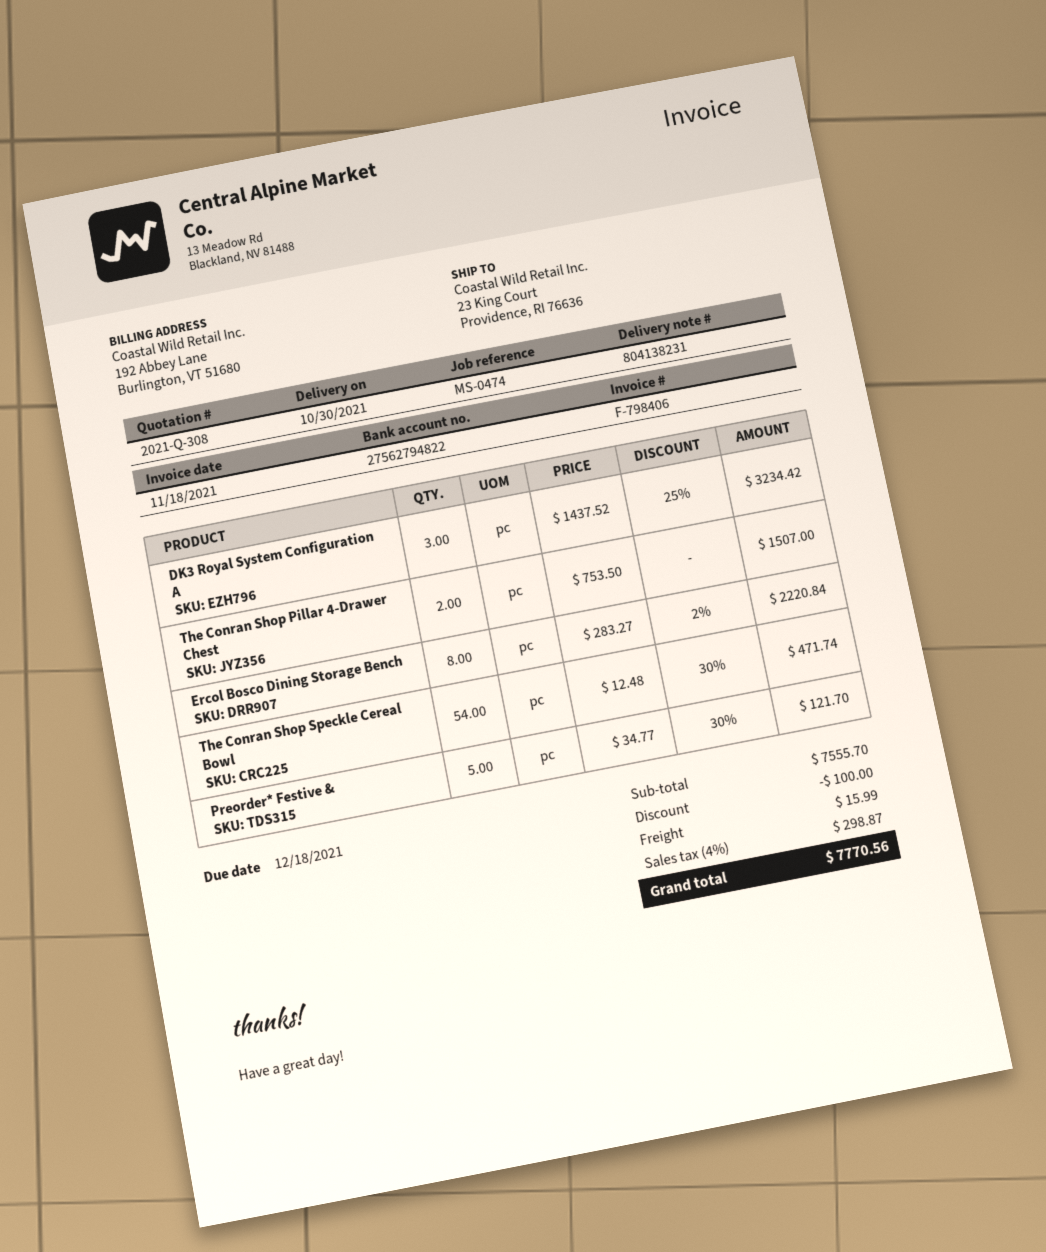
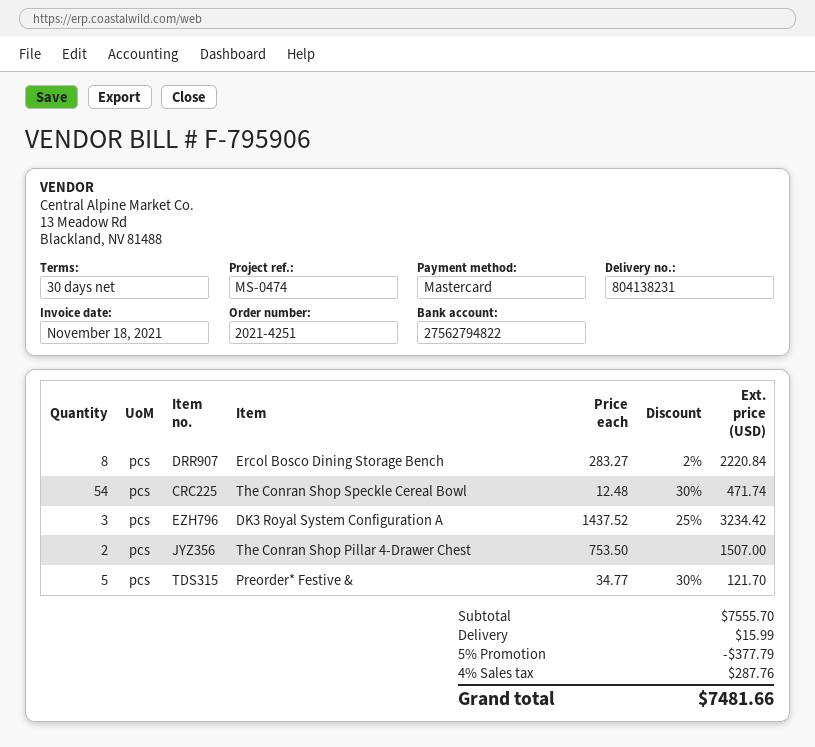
invoice number: F-798406 -> F-795906
discount: 100.00 -> 377.79
tax: 4% = 298.87 -> 4% = 287.76
total: 7770.56 -> 7481.66

